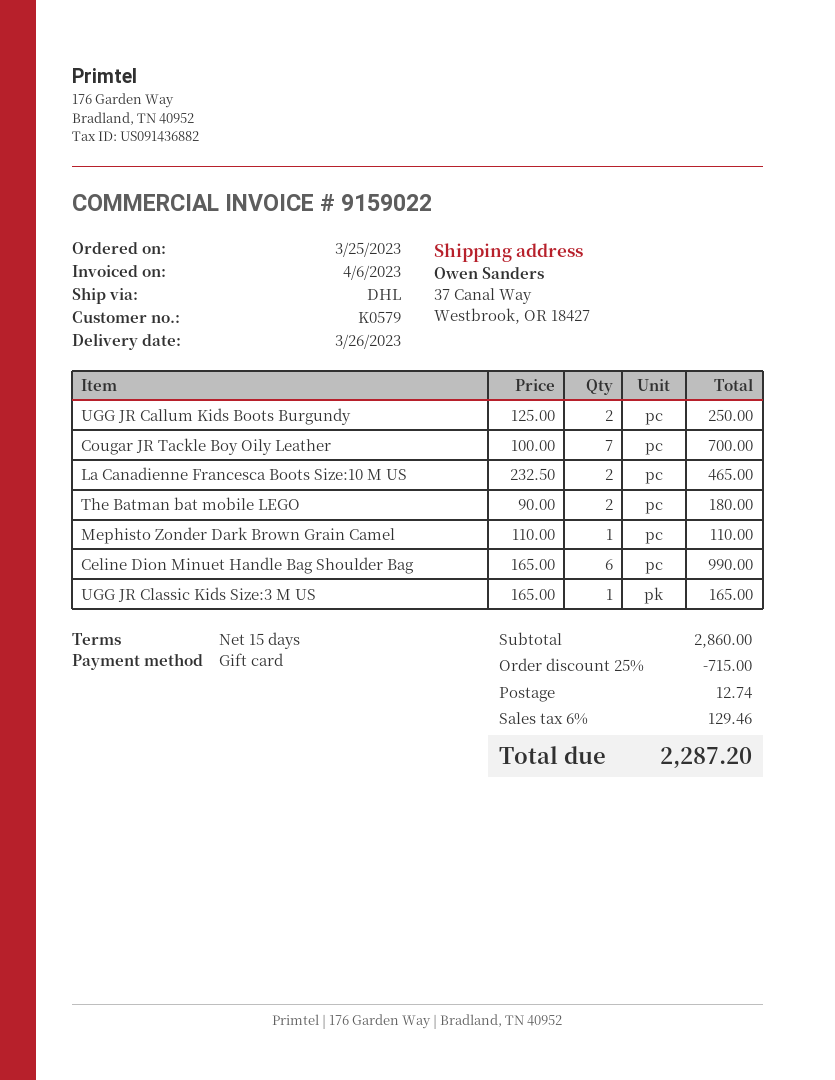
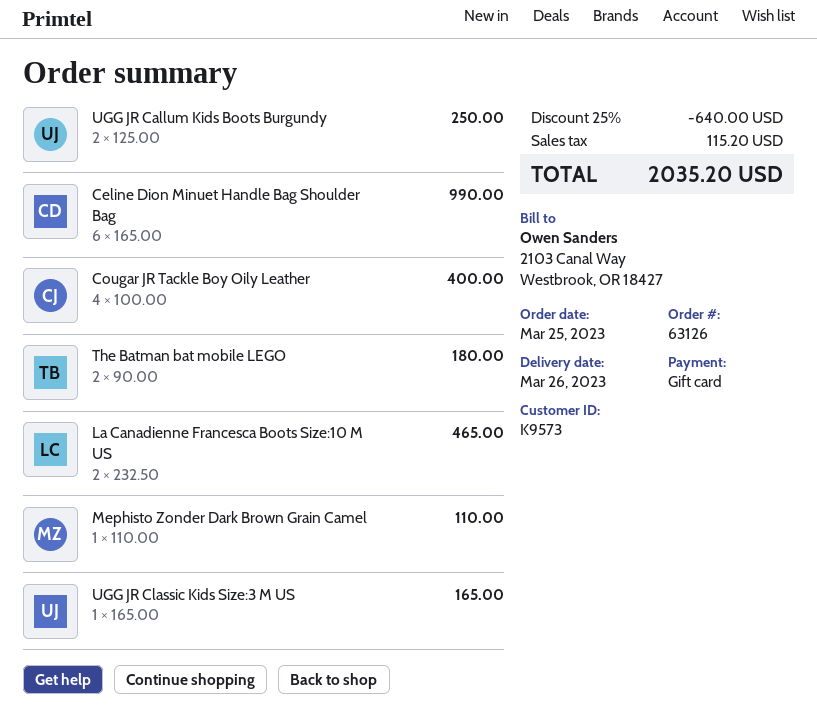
customer number: K0579 -> K9573
Cougar JR Tackle Boy Oily Leather: 7 x 100.00 = 700.00 -> 4 x 100.00 = 400.00
discount: 25% = 715.00 -> 25% = 640.00
shipping: 12.74 -> none
tax: 129.46 -> 115.20
total: 2287.20 -> 2035.20

